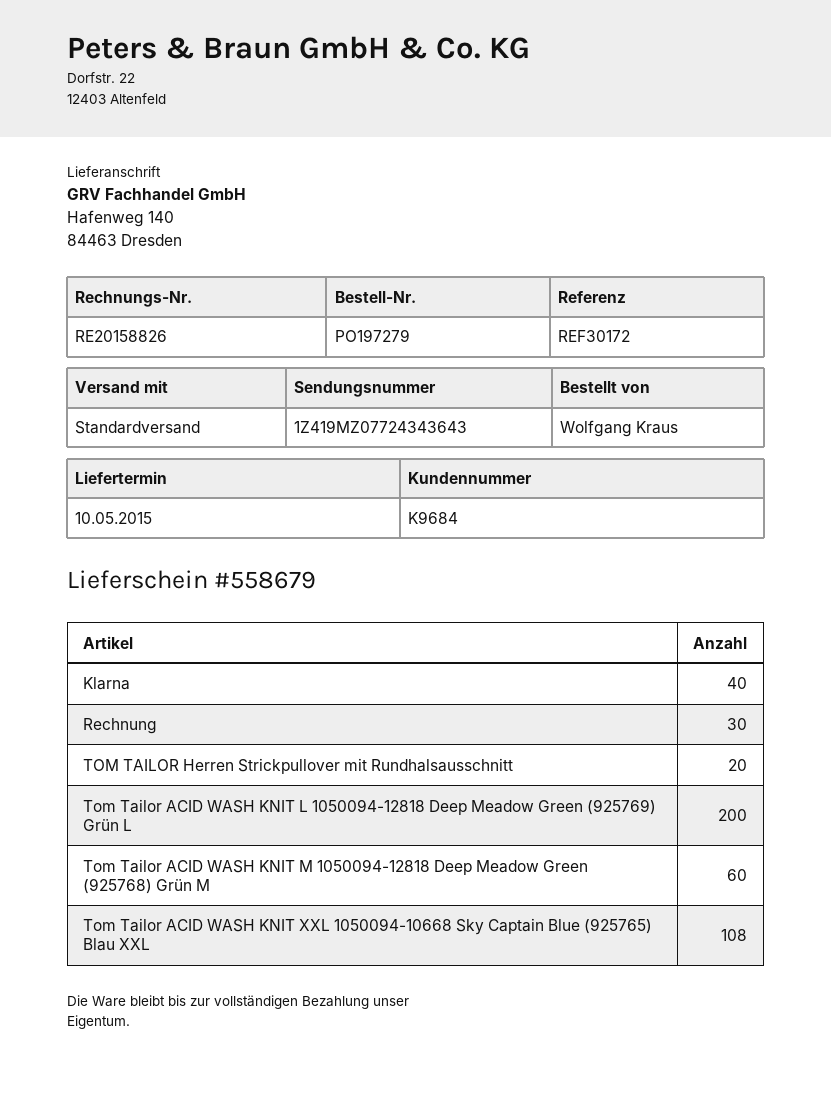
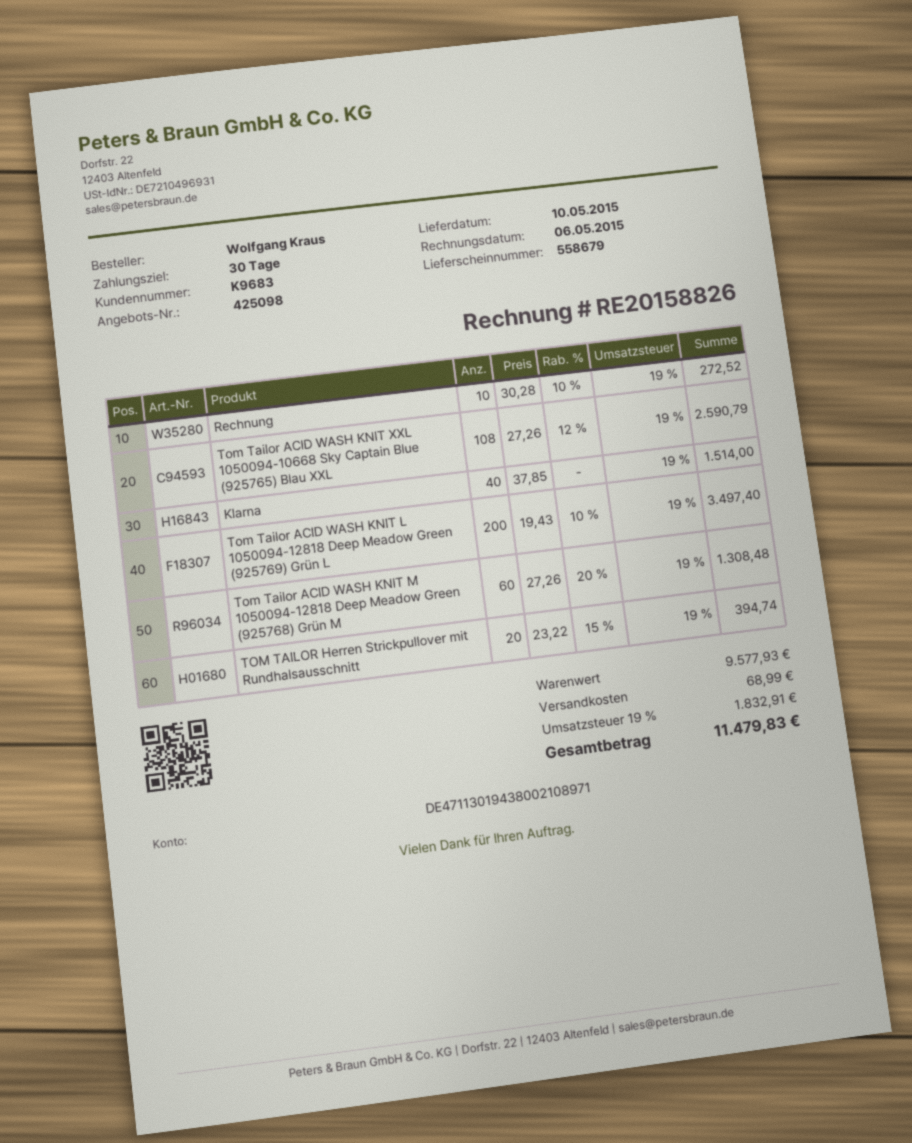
customer number: K9684 -> K9683
Rechnung: 30 -> 10

